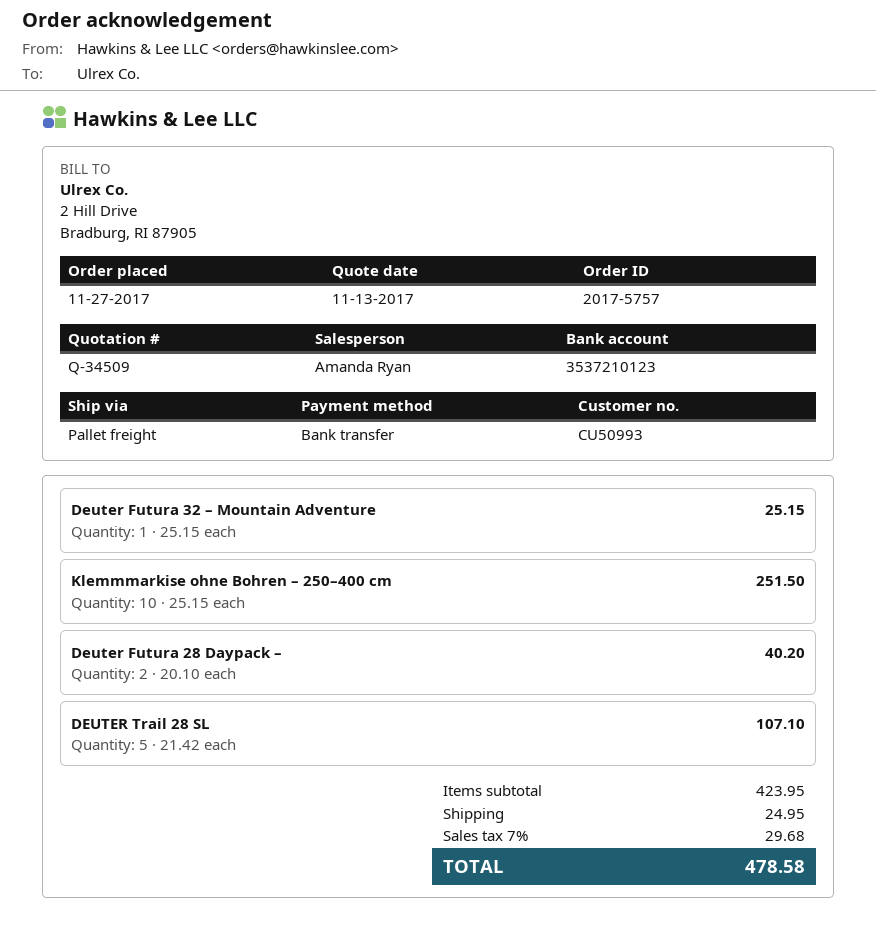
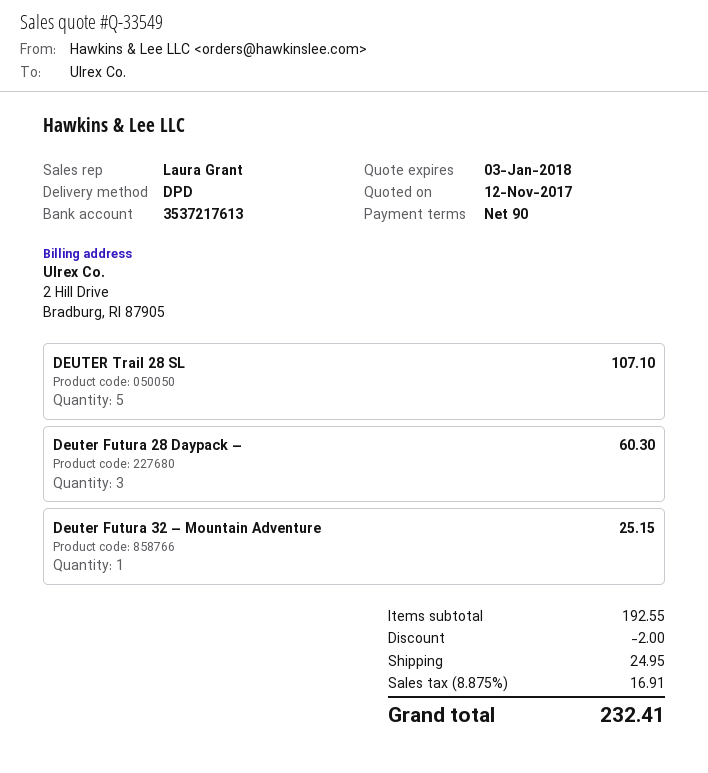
quote number: Q-34509 -> Q-33549
quote date: 2017-11-13 -> 2017-11-12
sales rep: Amanda Ryan -> Laura Grant
bank account: 3537210123 -> 3537217613
shipping method: pallet freight -> DPD
Klemmmarkise ohne Bohren – 250–400 cm: 10 for 251.50 -> none
Deuter Futura 28 Daypack –: 2 for 40.20 -> 3 for 60.30
subtotal: 423.95 -> 192.55
discount: none -> 2.00
tax: 7% = 29.68 -> 8.875% = 16.91
total: 478.58 -> 232.41

